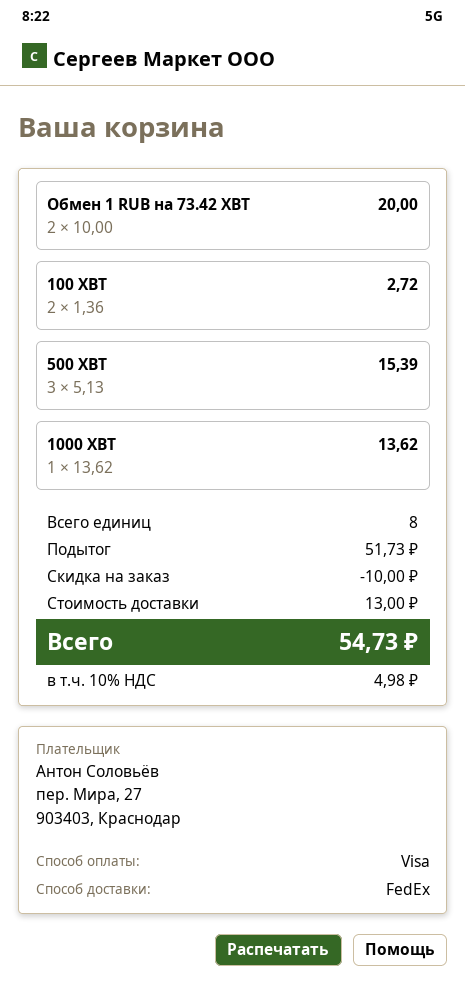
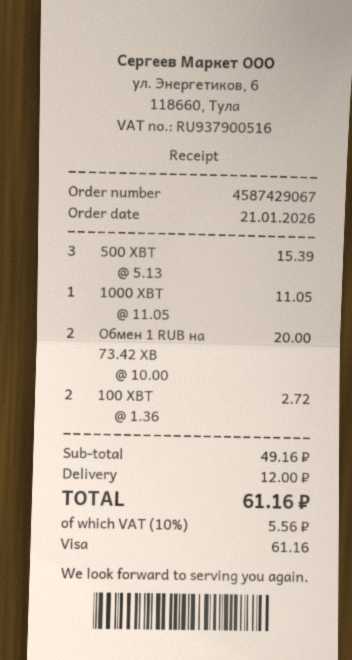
1000 XBT: 1 x 13.62 = 13.62 -> 1 x 11.05 = 11.05
subtotal: 51.73 -> 49.16
discount: 10.00 -> none
shipping: 13.00 -> 12.00
tax: 10% = 4.98 -> 10% = 5.56
total: 54.73 -> 61.16

